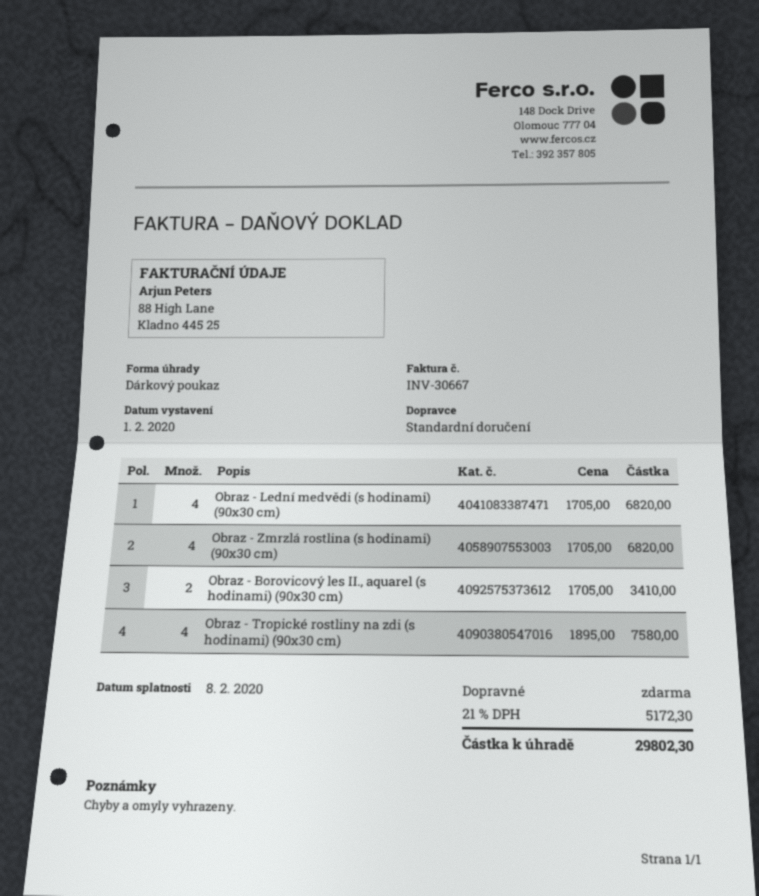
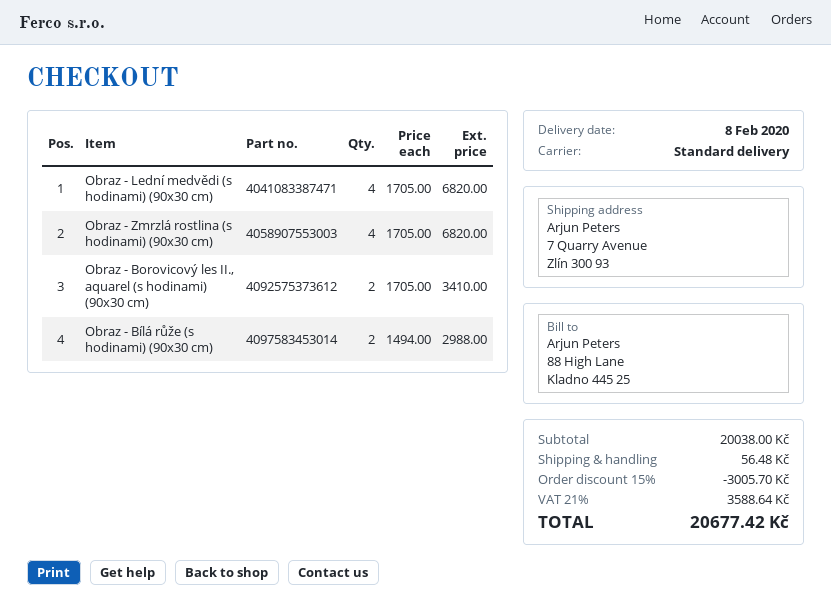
Obraz - Tropické rostliny na zdi (s hodinami) (90x30 cm): 4 x 1895.00 = 7580.00 -> none
Obraz - Bílá růže (s hodinami) (90x30 cm): none -> 2 x 1494.00 = 2988.00
discount: none -> 15% = 3005.70
shipping: 0.00 -> 56.48
tax: 21% = 5172.30 -> 21% = 3588.64
total: 29802.30 -> 20677.42

